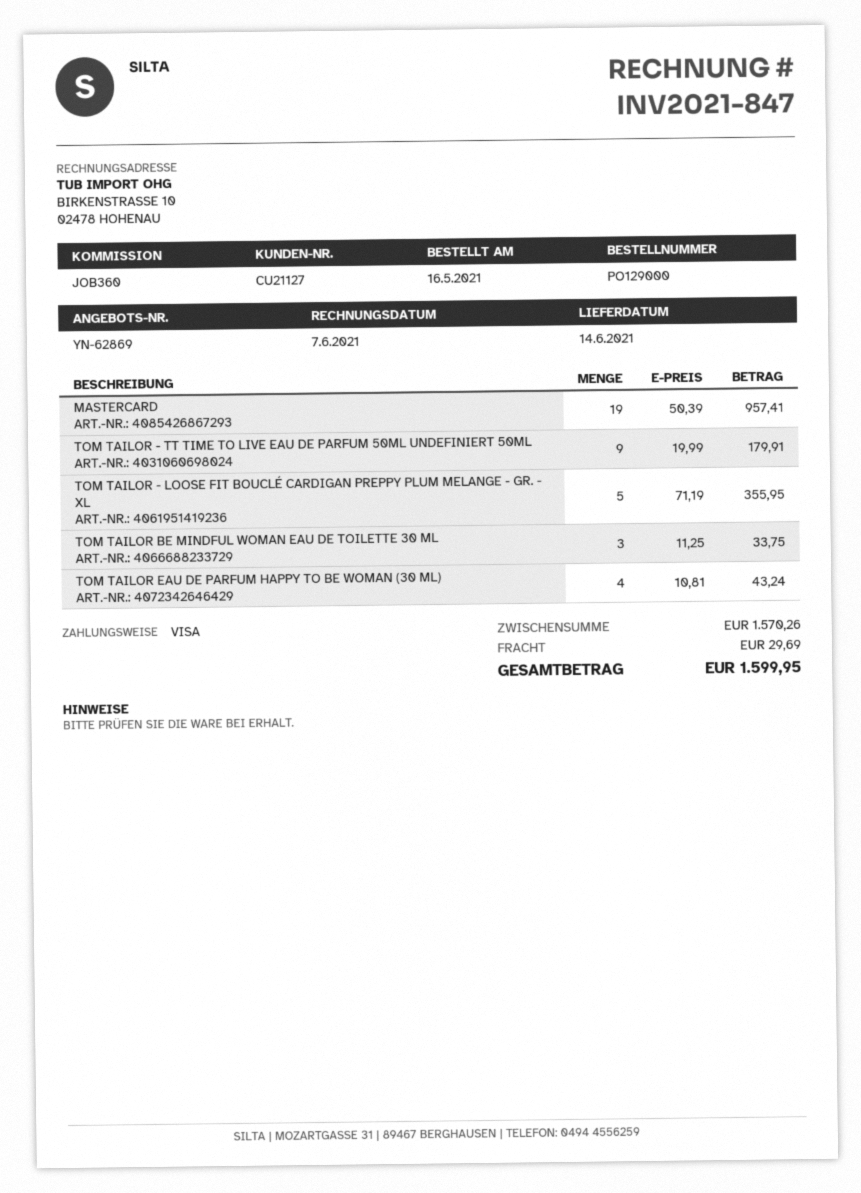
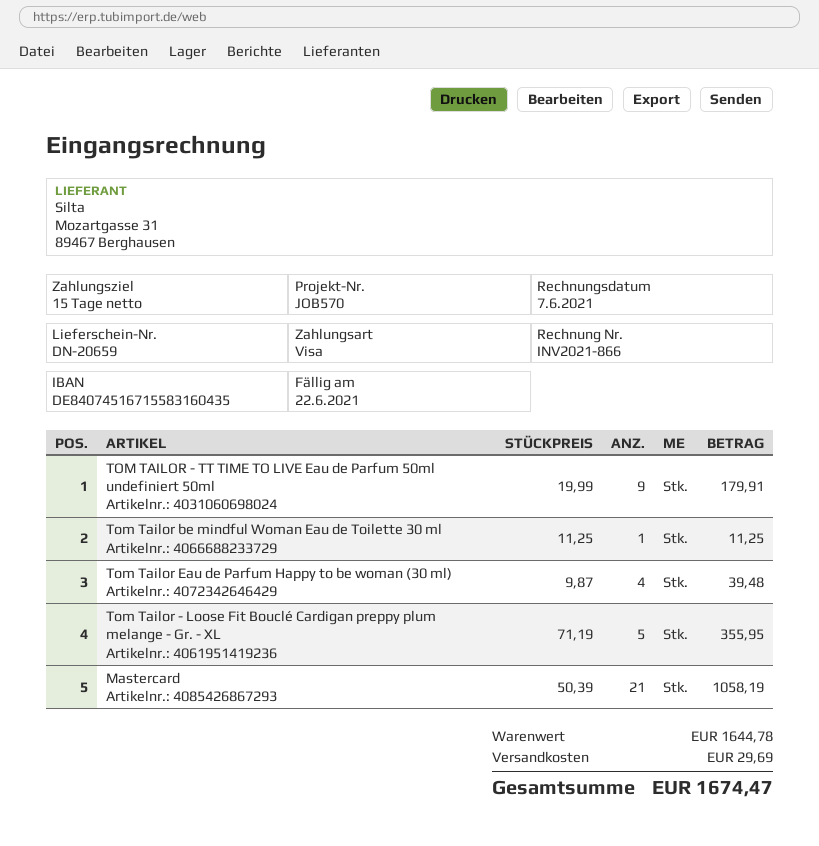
invoice number: INV2021-847 -> INV2021-866
reference: JOB360 -> JOB570
MASTERCARD: 19 x 50.39 = 957.41 -> 21 x 50.39 = 1058.19
TOM TAILOR BE MINDFUL WOMAN EAU DE TOILETTE 30 ML: 3 x 11.25 = 33.75 -> 1 x 11.25 = 11.25
TOM TAILOR EAU DE PARFUM HAPPY TO BE WOMAN (30 ML): 4 x 10.81 = 43.24 -> 4 x 9.87 = 39.48
subtotal: 1570.26 -> 1644.78
total: 1599.95 -> 1674.47

